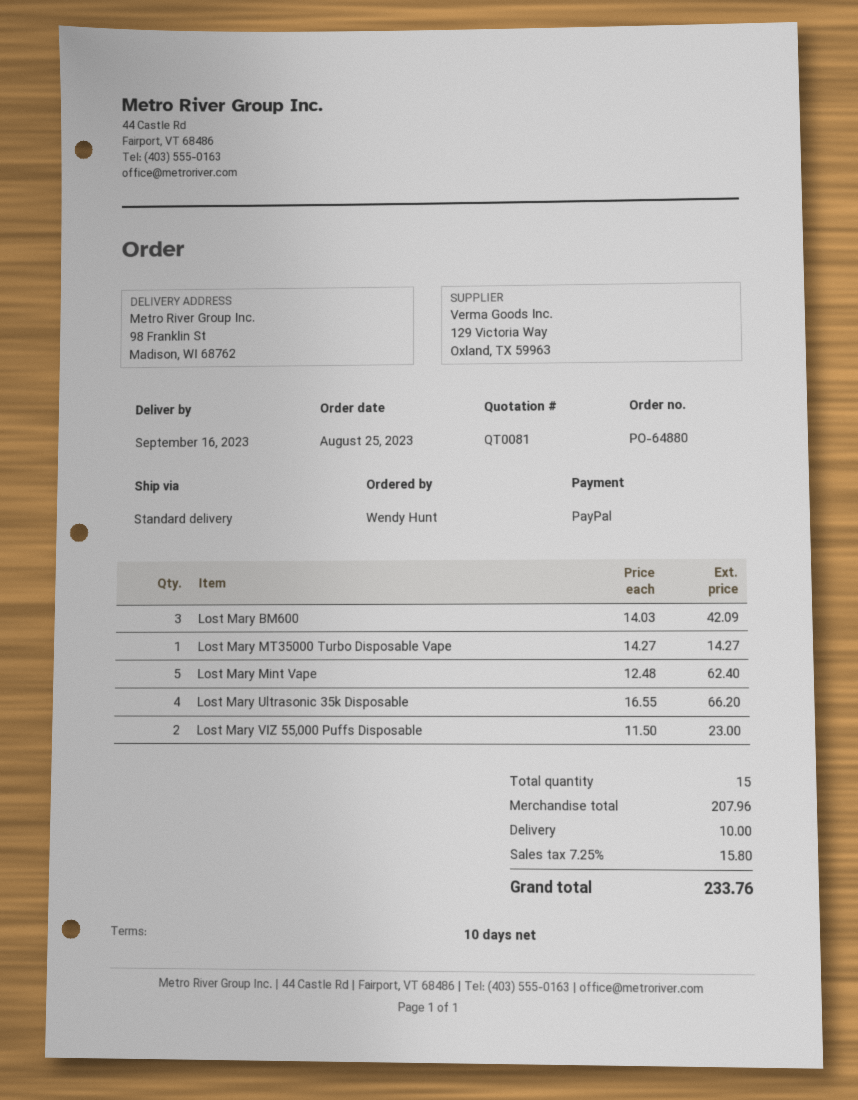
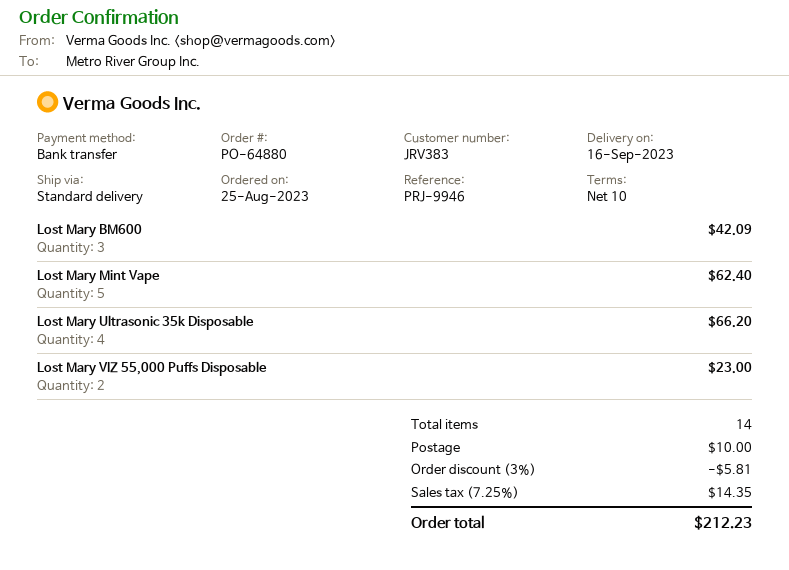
payment method: PayPal -> bank transfer
Lost Mary MT35000 Turbo Disposable Vape: 1 for 14.27 -> none
total quantity: 15 -> 14
discount: none -> 3% = 5.81
tax: 7.25% = 15.80 -> 7.25% = 14.35
total: 233.76 -> 212.23

